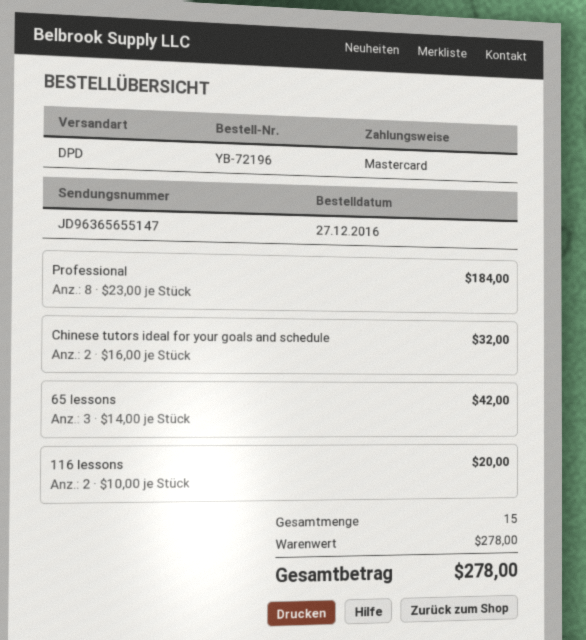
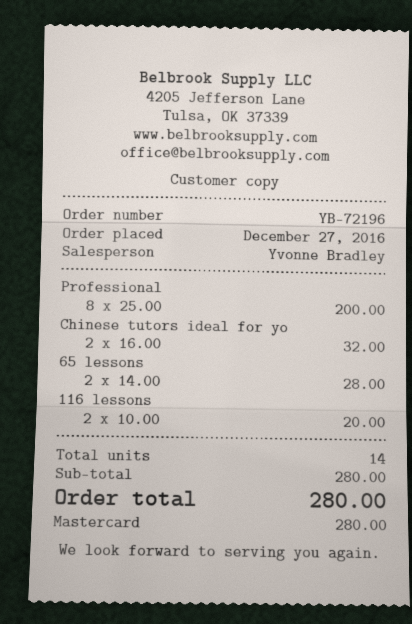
Professional: 8 x 23.00 = 184.00 -> 8 x 25.00 = 200.00
65 lessons: 3 x 14.00 = 42.00 -> 2 x 14.00 = 28.00
total quantity: 15 -> 14
subtotal: 278.00 -> 280.00
total: 278.00 -> 280.00

